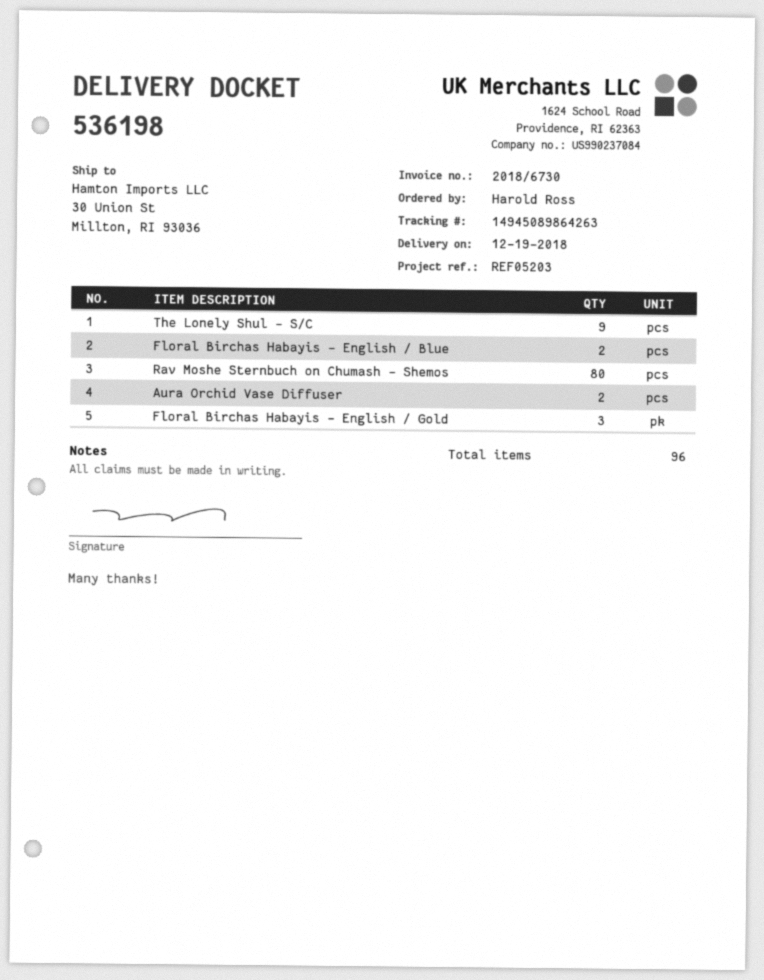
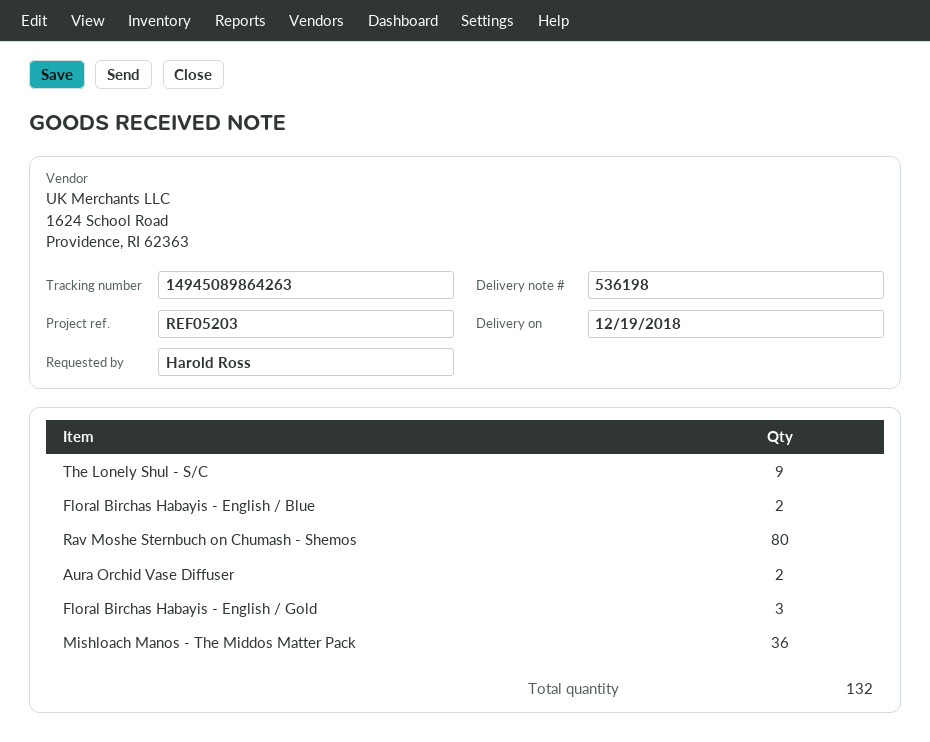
Mishloach Manos - The Middos Matter Pack: none -> 36
total quantity: 96 -> 132

